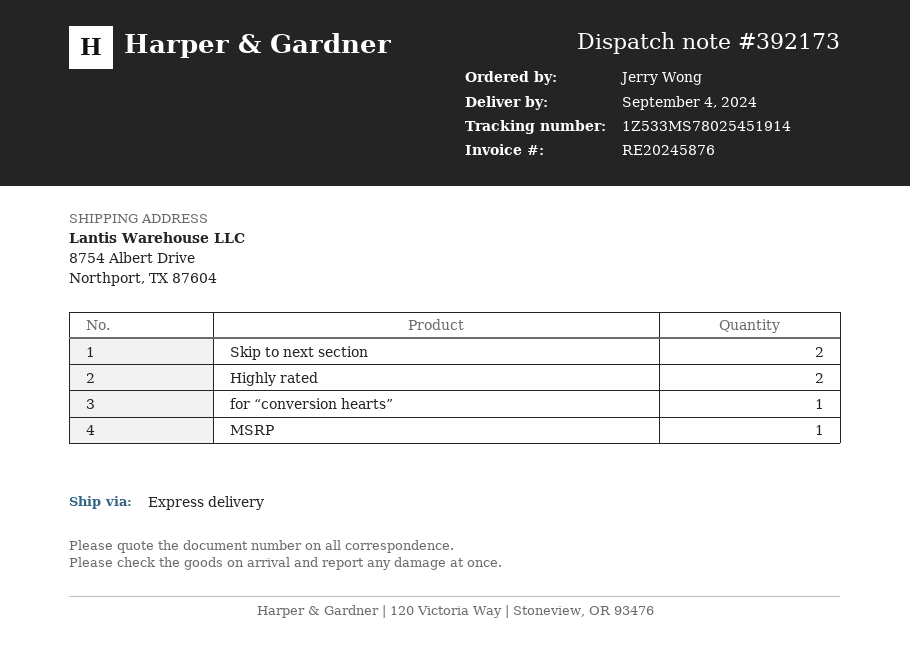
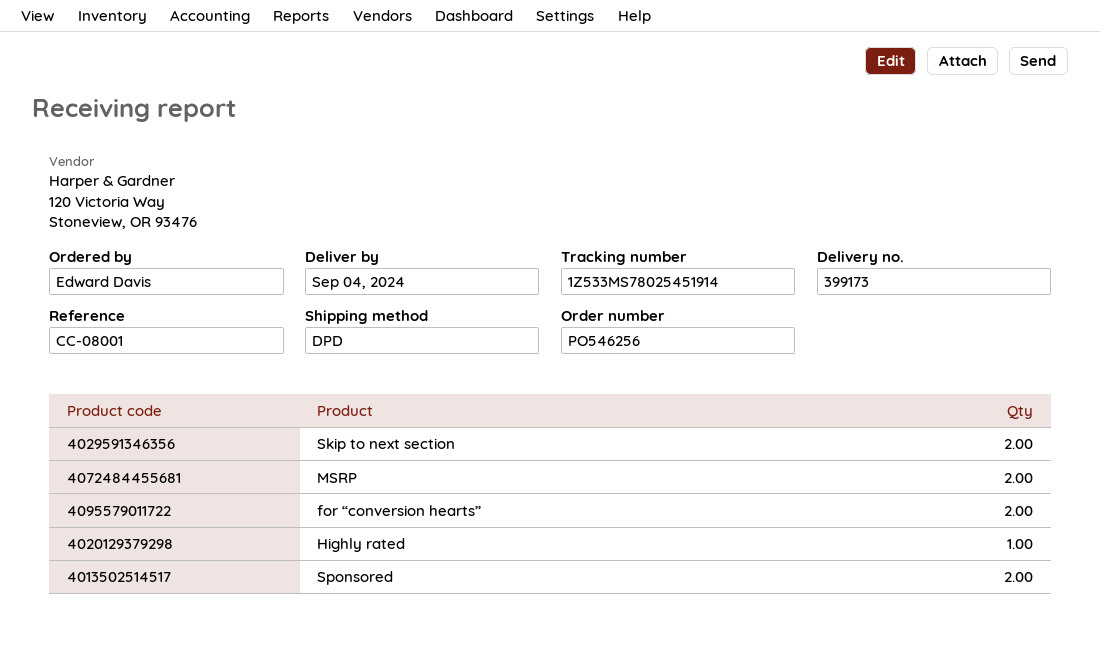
delivery note number: 392173 -> 399173
ordered by: Jerry Wong -> Edward Davis
shipping method: express -> DPD
Highly rated: 2 -> 1
for “conversion hearts”: 1 -> 2
MSRP: 1 -> 2
Sponsored: none -> 2

